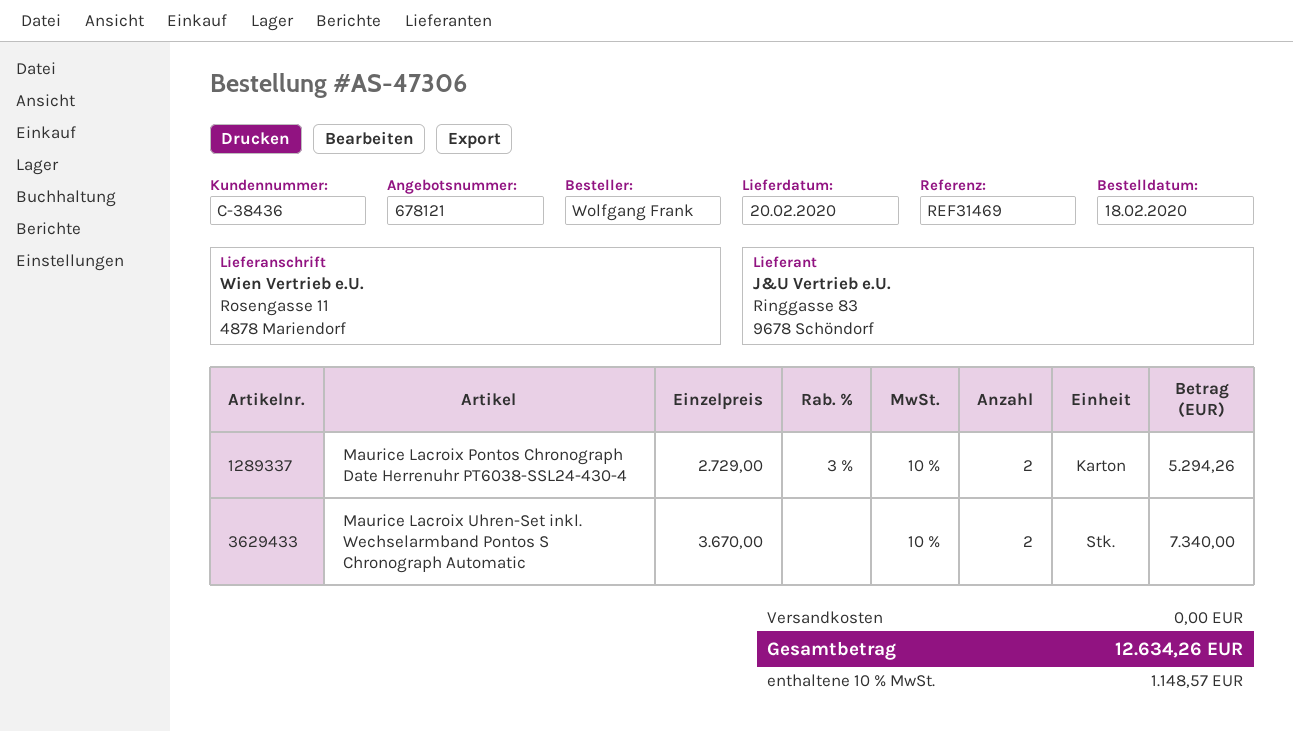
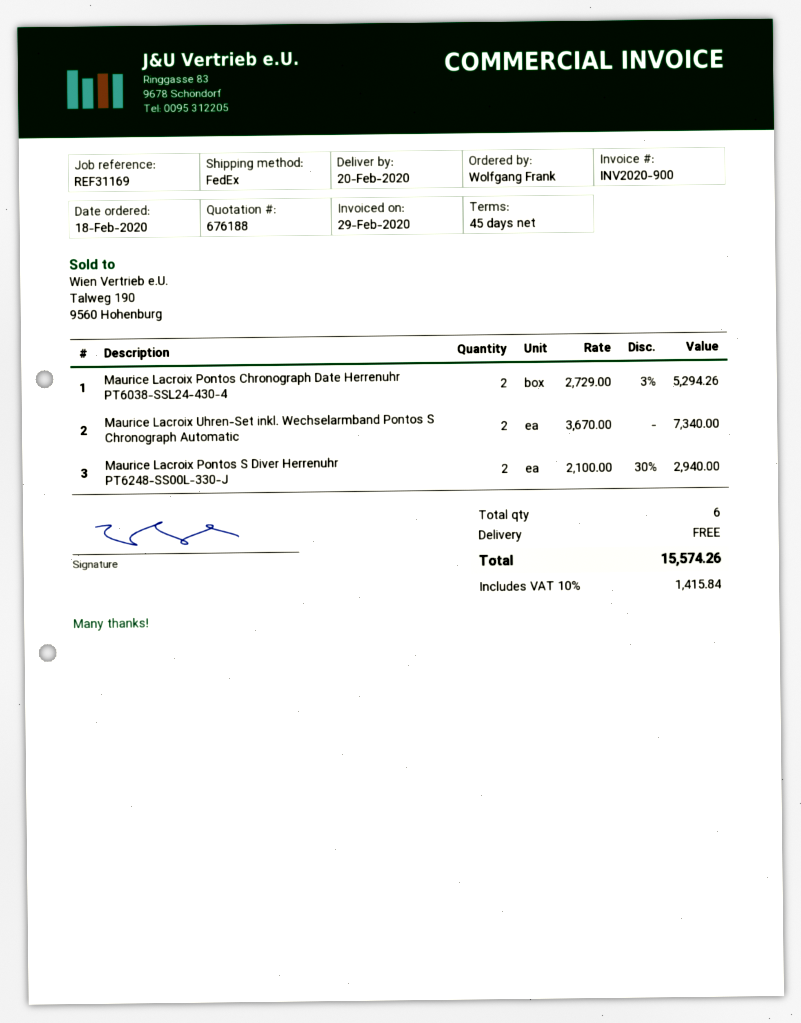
quote number: 678121 -> 676188
reference: REF31469 -> REF31169
Maurice Lacroix Pontos S Diver Herrenuhr PT6248-SS00L-330-J: none -> 2 x 2100.00 - 30% = 2940.00
tax: 10% = 1148.57 -> 10% = 1415.84
total: 12634.26 -> 15574.26

